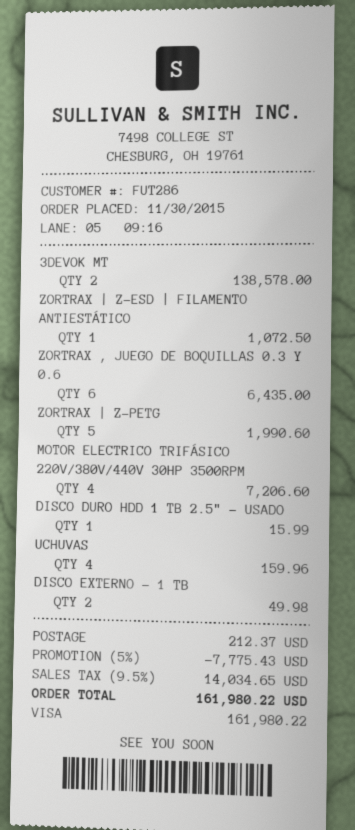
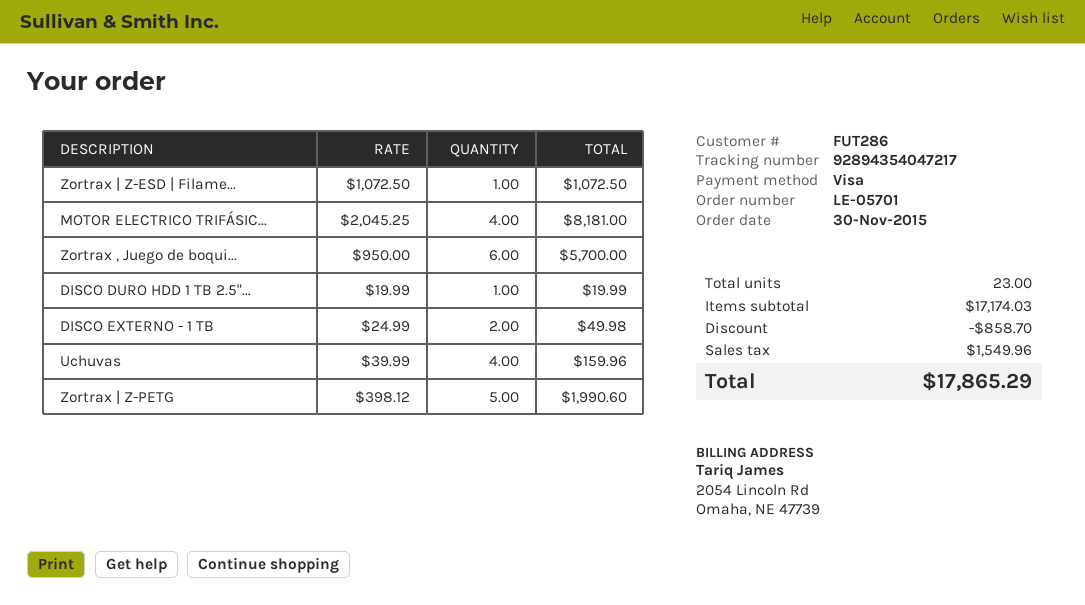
3DEVOK MT: 2 for 138578.00 -> none
ZORTRAX , JUEGO DE BOQUILLAS 0.3 Y 0.6: 6 for 6435.00 -> 6 for 5700.00
MOTOR ELECTRICO TRIFÁSICO 220V/380V/440V 30HP 3500RPM: 4 for 7206.60 -> 4 for 8181.00
DISCO DURO HDD 1 TB 2.5" - USADO: 1 for 15.99 -> 1 for 19.99
discount: 7775.43 -> 858.70
shipping: 212.37 -> none
tax: 14034.65 -> 1549.96
total: 161980.22 -> 17865.29

